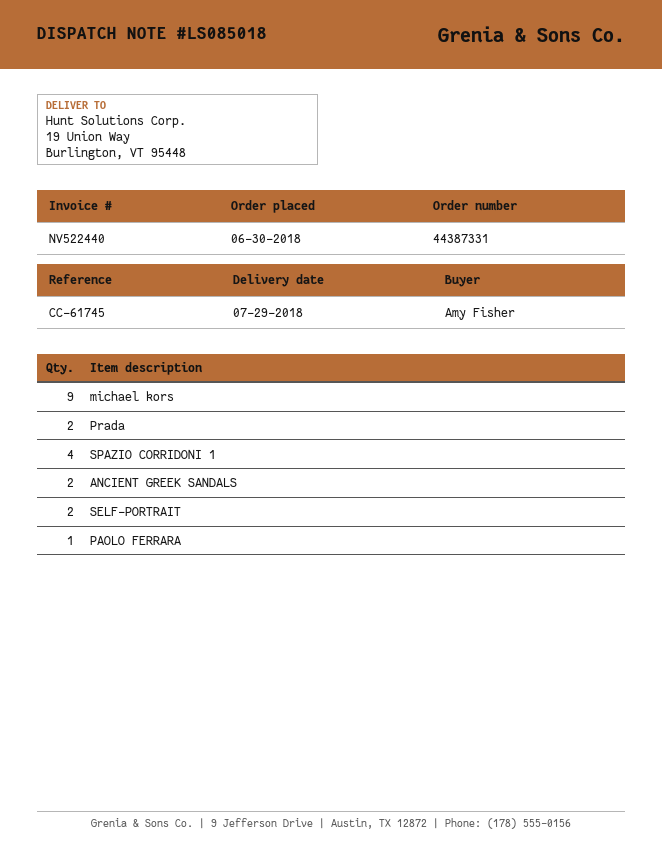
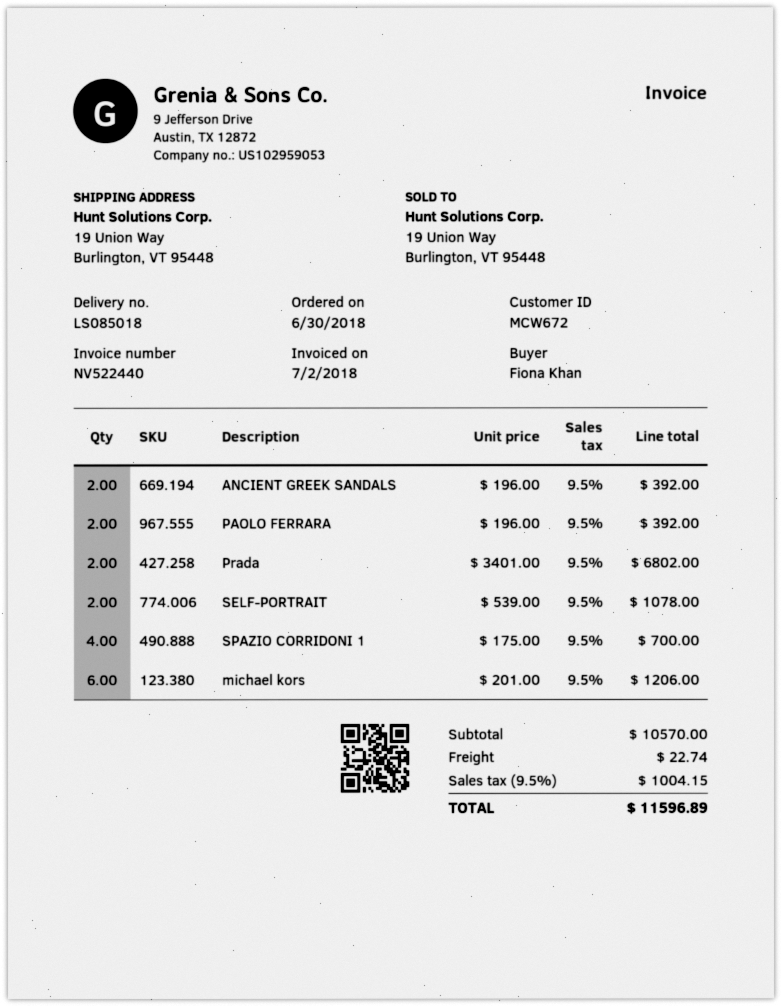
ordered by: Amy Fisher -> Fiona Khan
michael kors: 9 -> 6
PAOLO FERRARA: 1 -> 2

